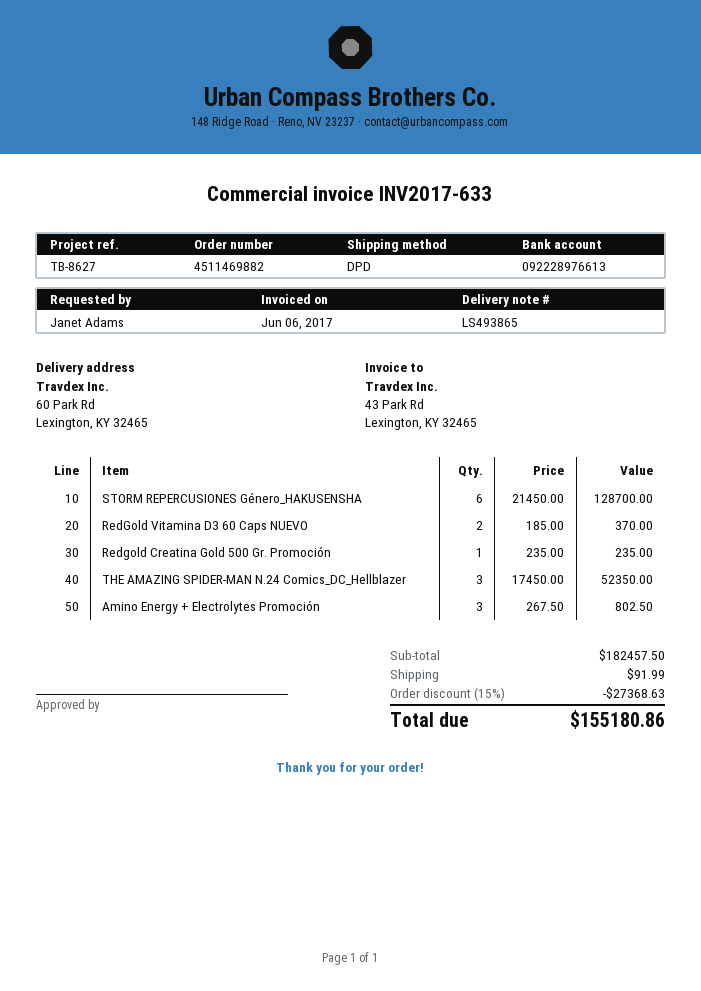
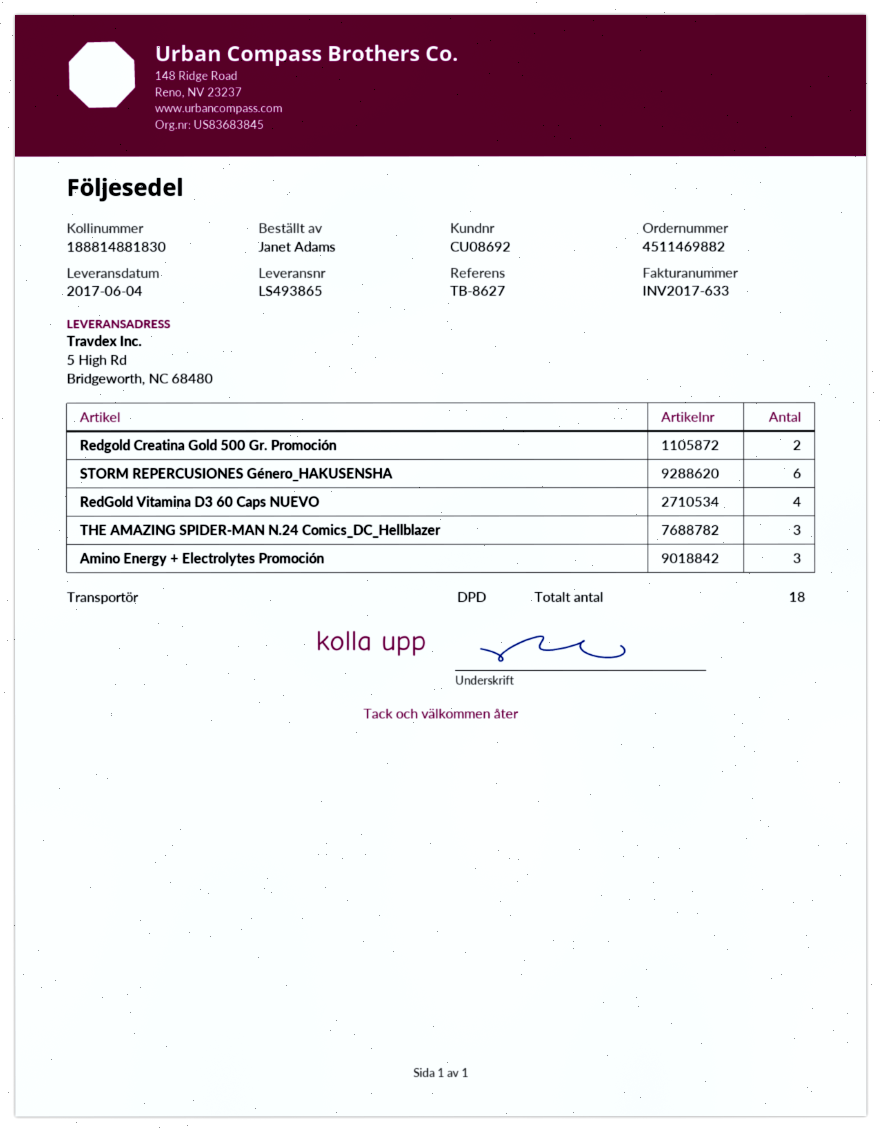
ship to: 60 Park Rd, Lexington, KY 32465 -> 5 High Rd, Bridgeworth, NC 68480
RedGold Vitamina D3 60 Caps NUEVO: 2 -> 4
Redgold Creatina Gold 500 Gr. Promoción: 1 -> 2

